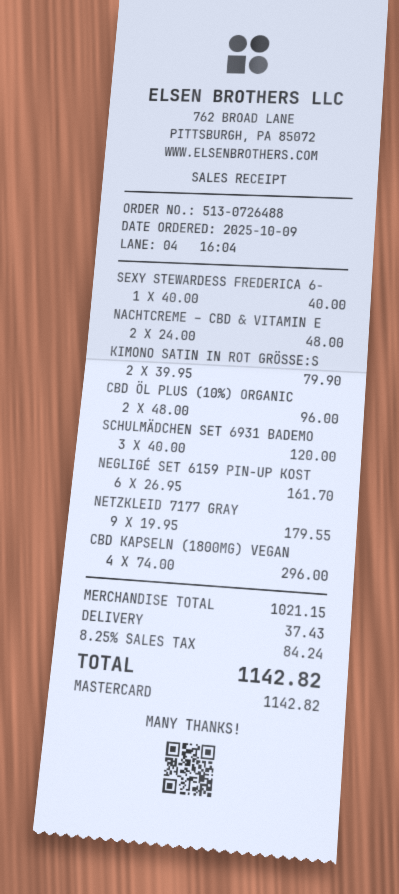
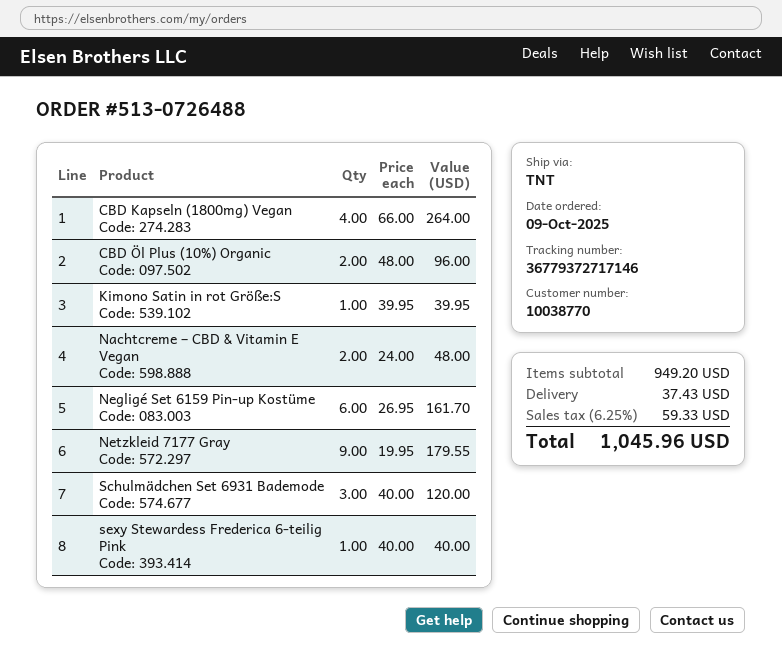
KIMONO SATIN IN ROT GRÖSSE:S: 2 x 39.95 = 79.90 -> 1 x 39.95 = 39.95
CBD KAPSELN (1800MG) VEGAN: 4 x 74.00 = 296.00 -> 4 x 66.00 = 264.00
subtotal: 1021.15 -> 949.20
tax: 8.25% = 84.24 -> 6.25% = 59.33
total: 1142.82 -> 1045.96

